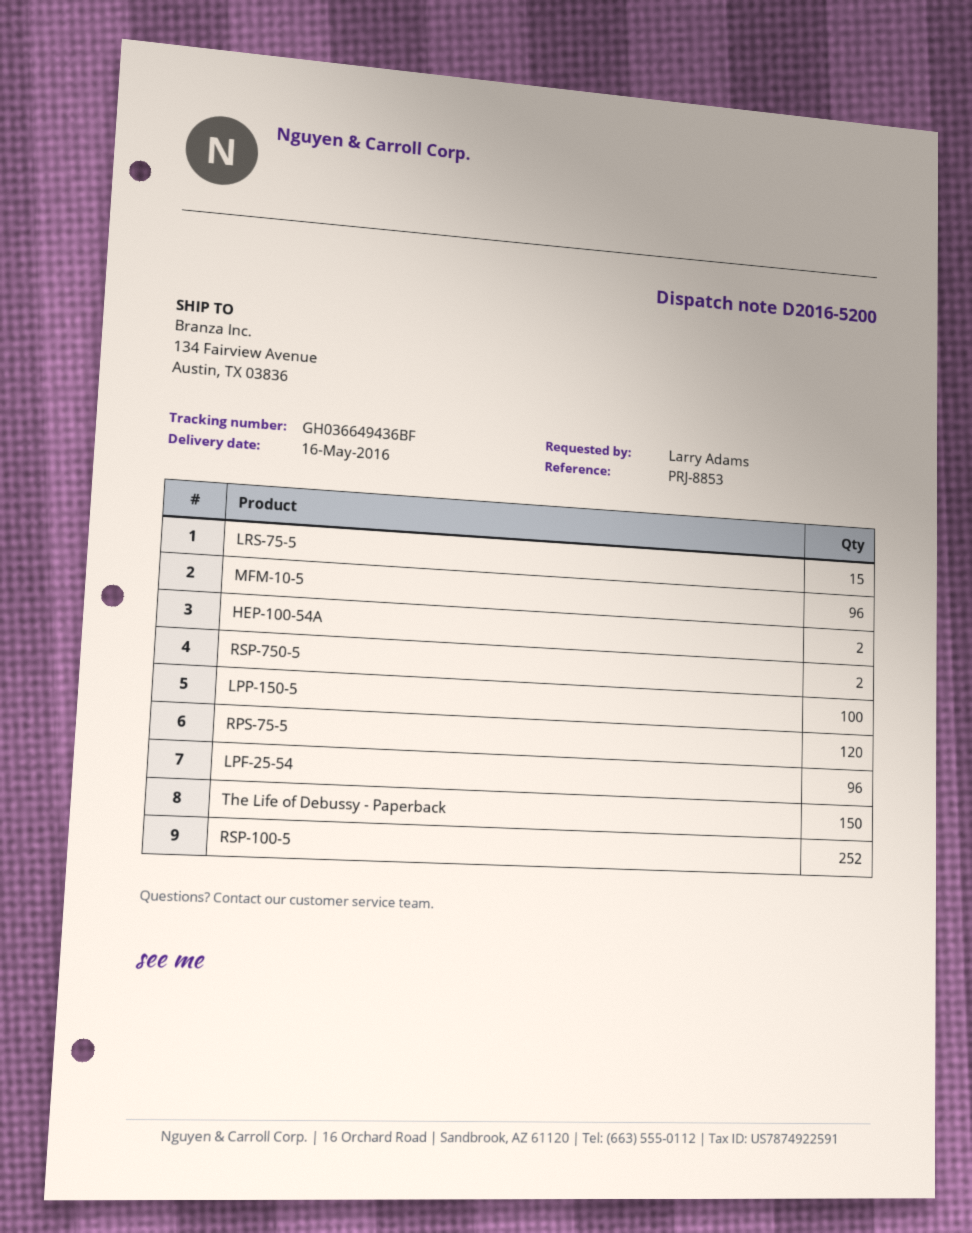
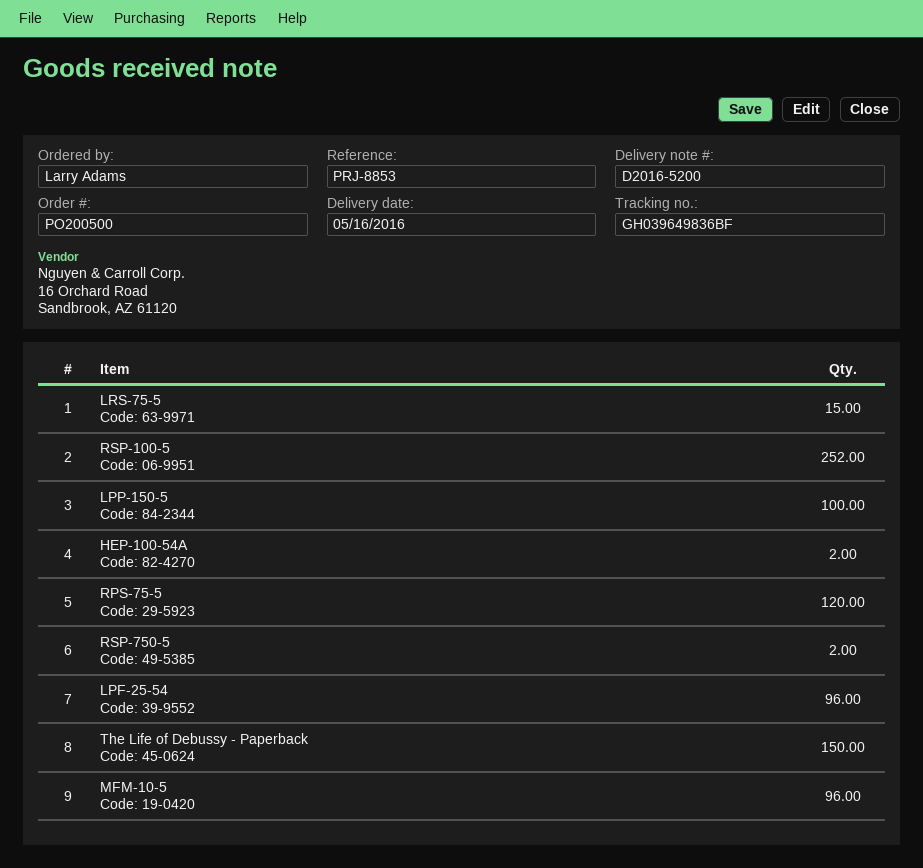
tracking number: GH036649436BF -> GH039649836BF

